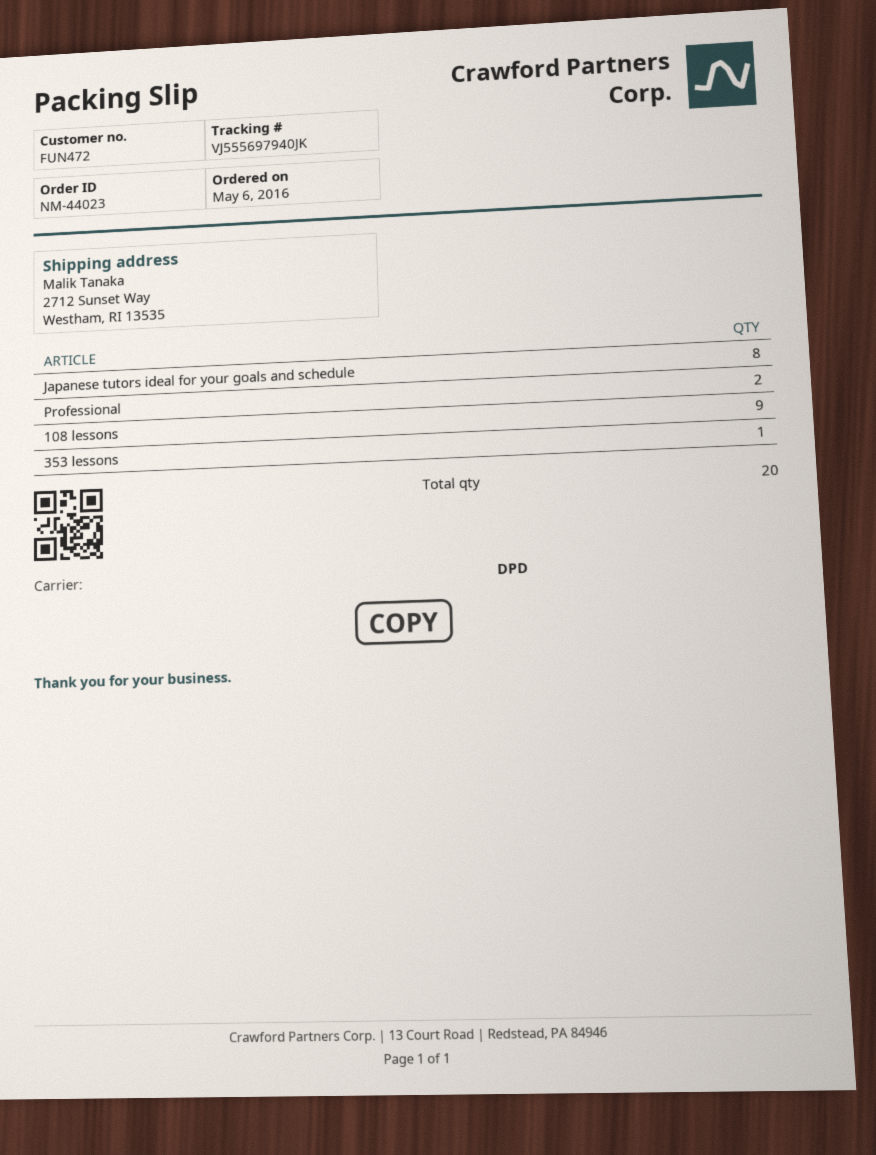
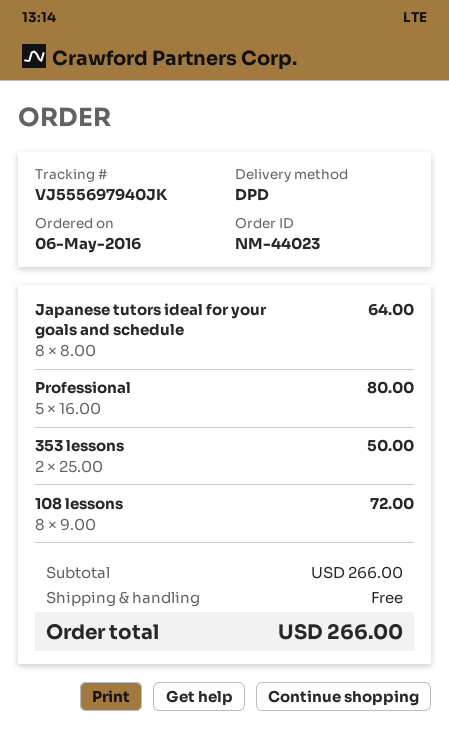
Professional: 2 -> 5
108 lessons: 9 -> 8
353 lessons: 1 -> 2

